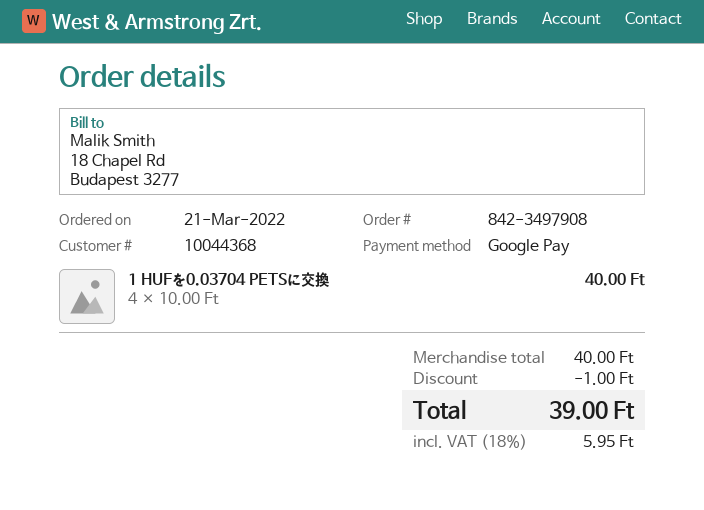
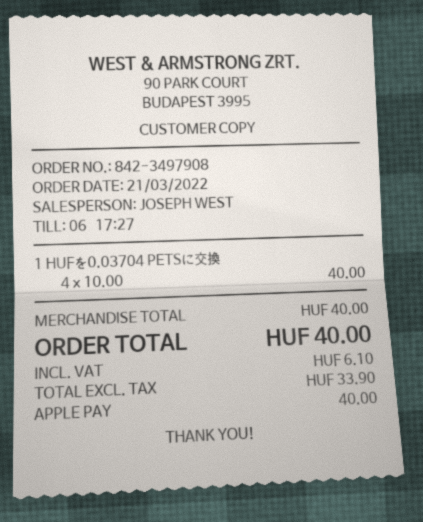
payment method: Google Pay -> Apple Pay
discount: 1.00 -> none
tax: 5.95 -> 6.10
total: 39.00 -> 40.00

